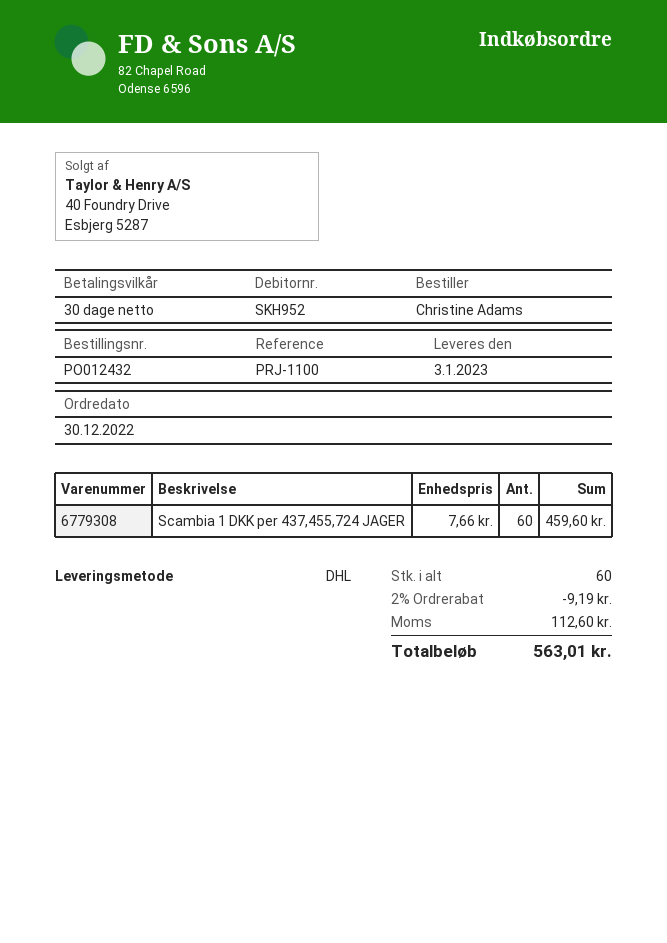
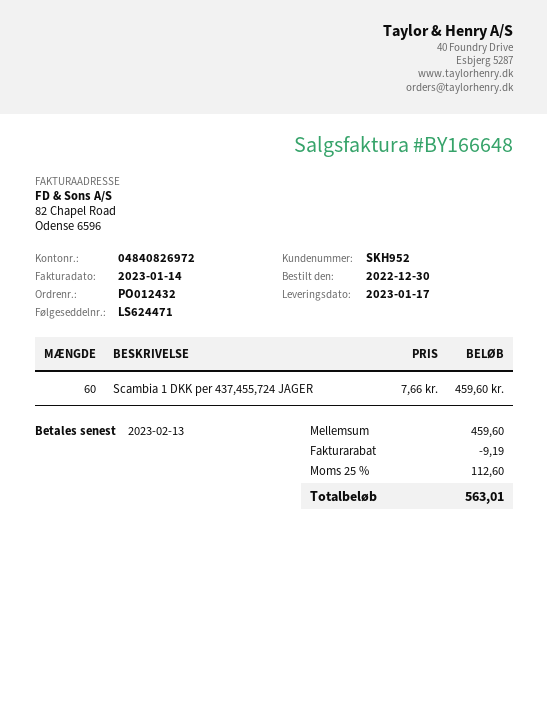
delivery date: 2023-01-03 -> 2023-01-17

